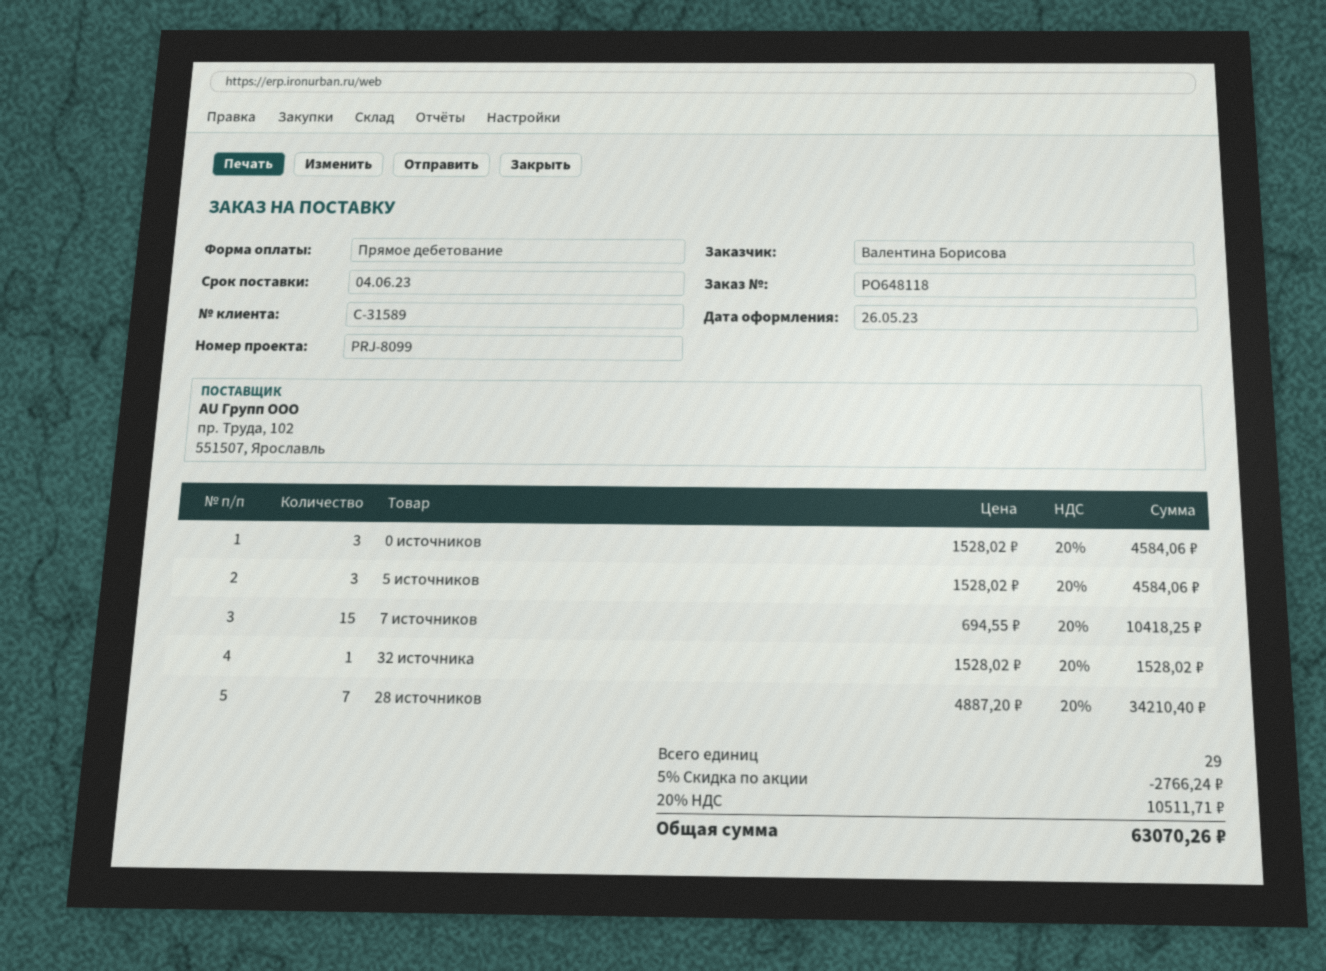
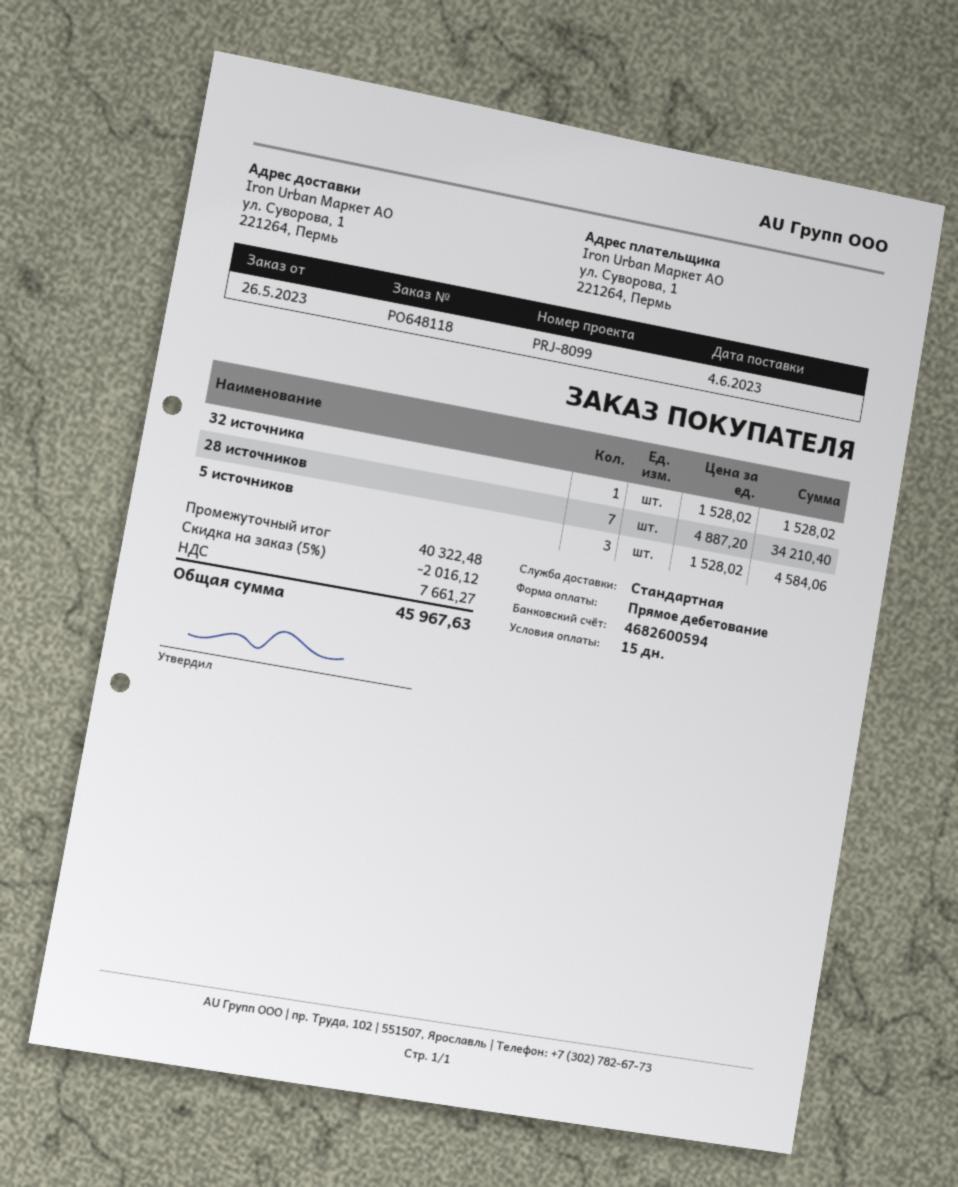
0 источников: 3 x 1528.02 = 4584.06 -> none
7 источников: 15 x 694.55 = 10418.25 -> none
discount: 5% = 2766.24 -> 5% = 2016.12
tax: 10511.71 -> 7661.27
total: 63070.26 -> 45967.63

